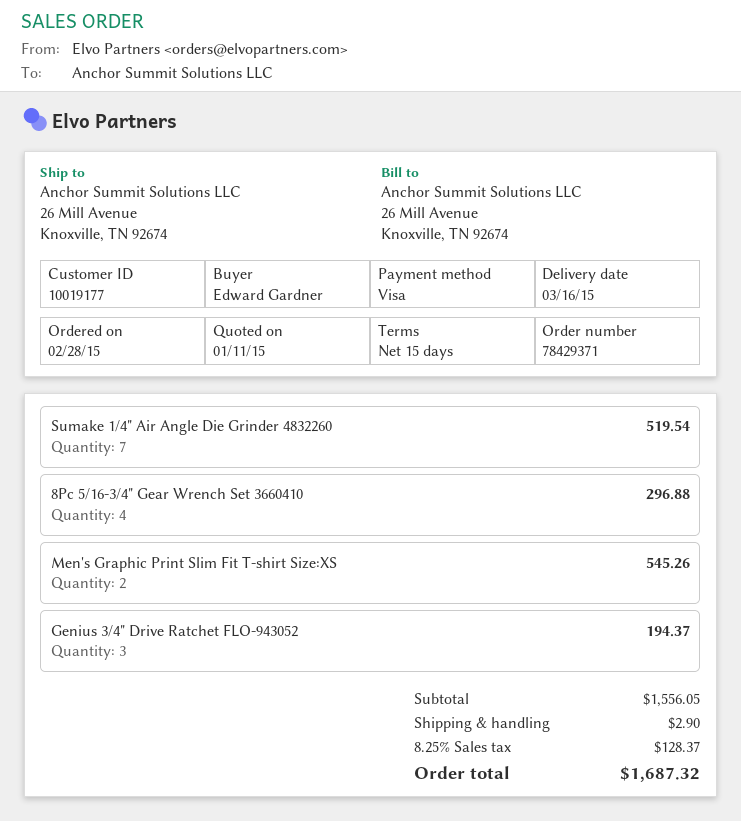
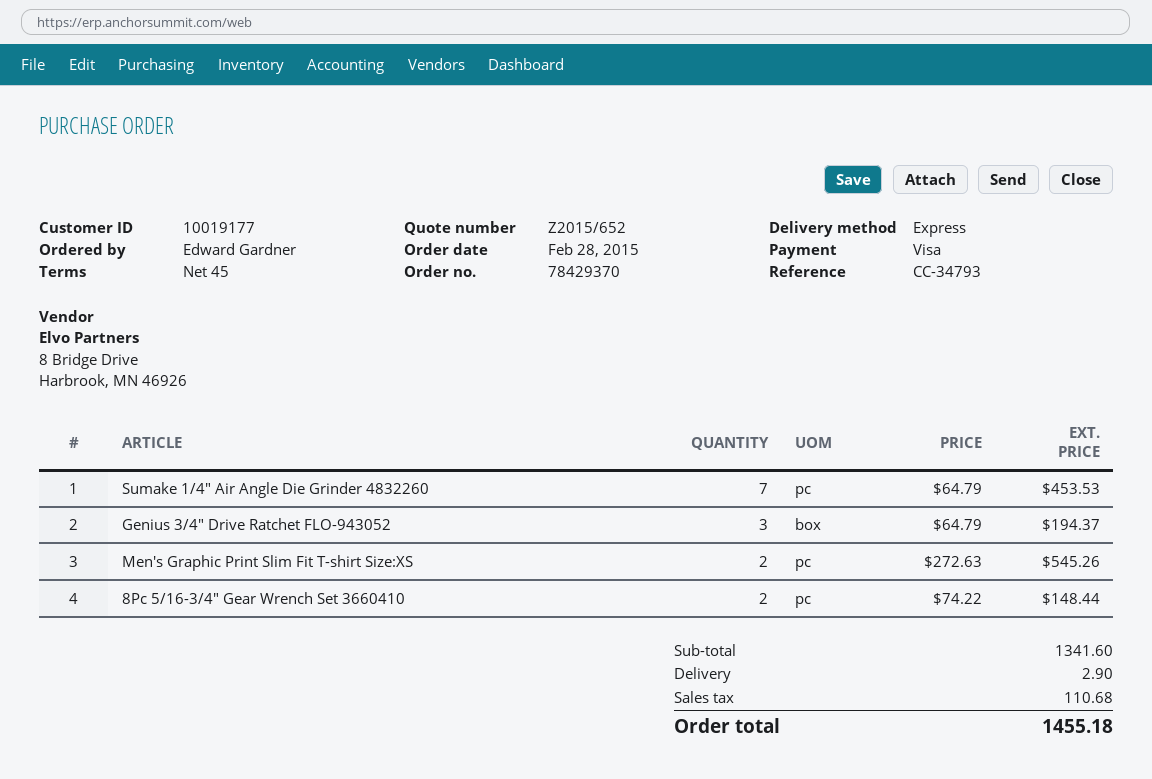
order number: 78429371 -> 78429370
payment terms: 15 days -> 45 days
Sumake 1/4" Air Angle Die Grinder 4832260: 7 for 519.54 -> 7 for 453.53
8Pc 5/16-3/4" Gear Wrench Set 3660410: 4 for 296.88 -> 2 for 148.44
subtotal: 1556.05 -> 1341.60
tax: 128.37 -> 110.68
total: 1687.32 -> 1455.18

